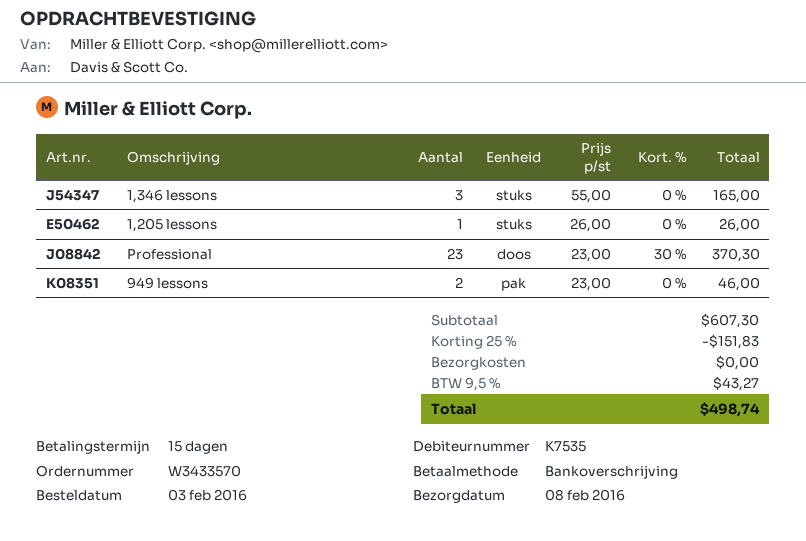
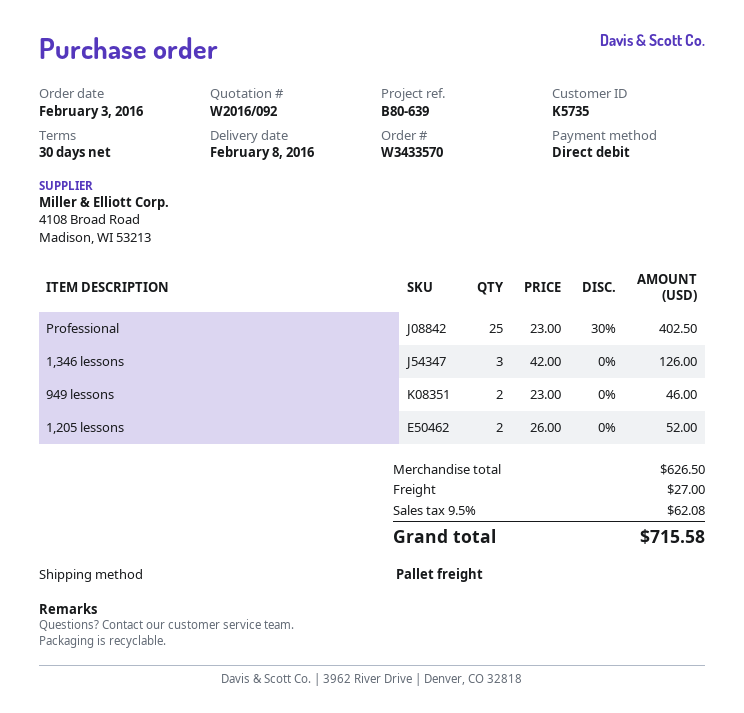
payment terms: 15 days -> 30 days
customer number: K7535 -> K5735
payment method: bank transfer -> direct debit
1,346 lessons: 3 x 55.00 = 165.00 -> 3 x 42.00 = 126.00
1,205 lessons: 1 x 26.00 = 26.00 -> 2 x 26.00 = 52.00
Professional: 23 x 23.00 - 30% = 370.30 -> 25 x 23.00 - 30% = 402.50
subtotal: 607.30 -> 626.50
discount: 25% = 151.83 -> none
shipping: 0.00 -> 27.00
tax: 9.5% = 43.27 -> 9.5% = 62.08
total: 498.74 -> 715.58

